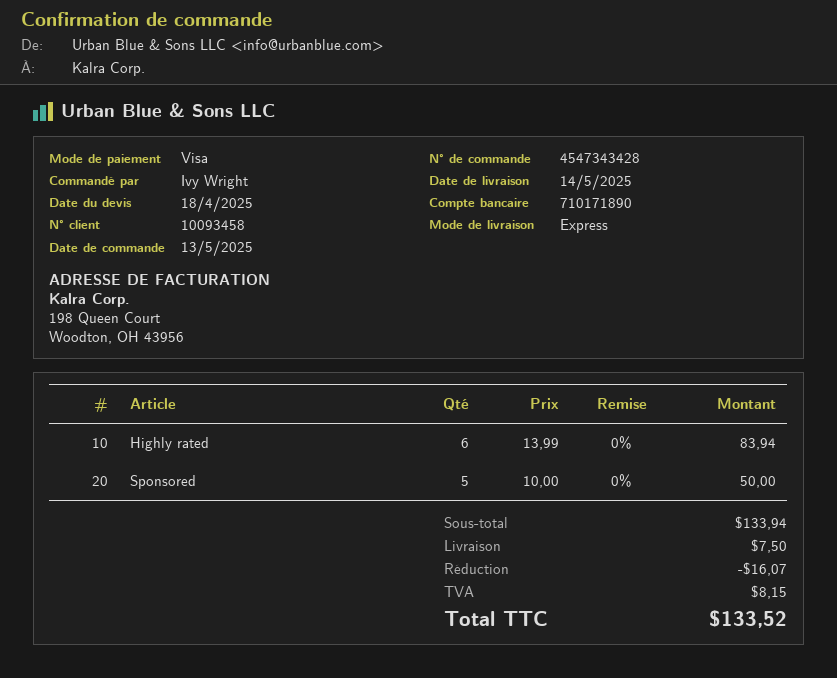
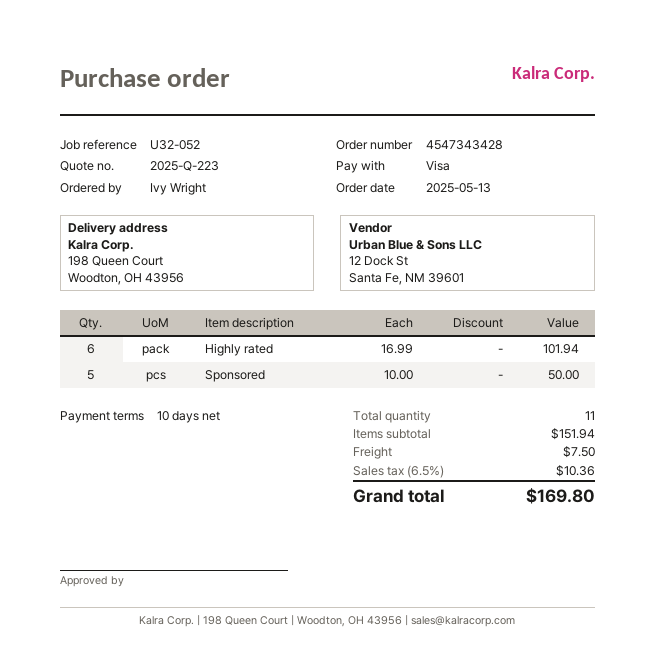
Highly rated: 6 x 13.99 = 83.94 -> 6 x 16.99 = 101.94
subtotal: 133.94 -> 151.94
discount: 16.07 -> none
tax: 8.15 -> 10.36
total: 133.52 -> 169.80

